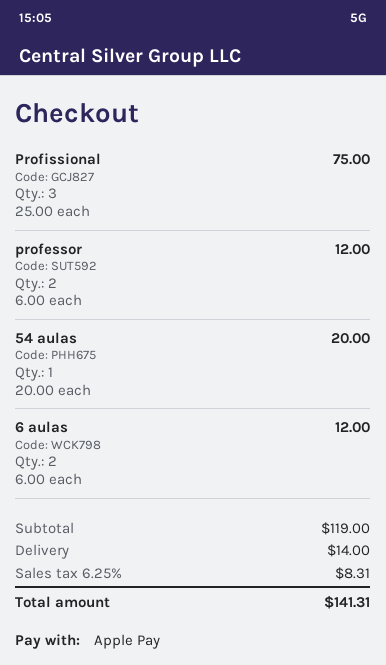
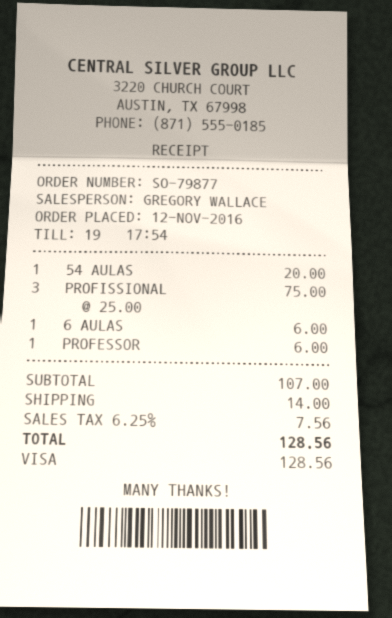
payment method: Apple Pay -> Visa
professor: 2 x 6.00 = 12.00 -> 1 x 6.00 = 6.00
6 aulas: 2 x 6.00 = 12.00 -> 1 x 6.00 = 6.00
subtotal: 119.00 -> 107.00
tax: 6.25% = 8.31 -> 6.25% = 7.56
total: 141.31 -> 128.56

